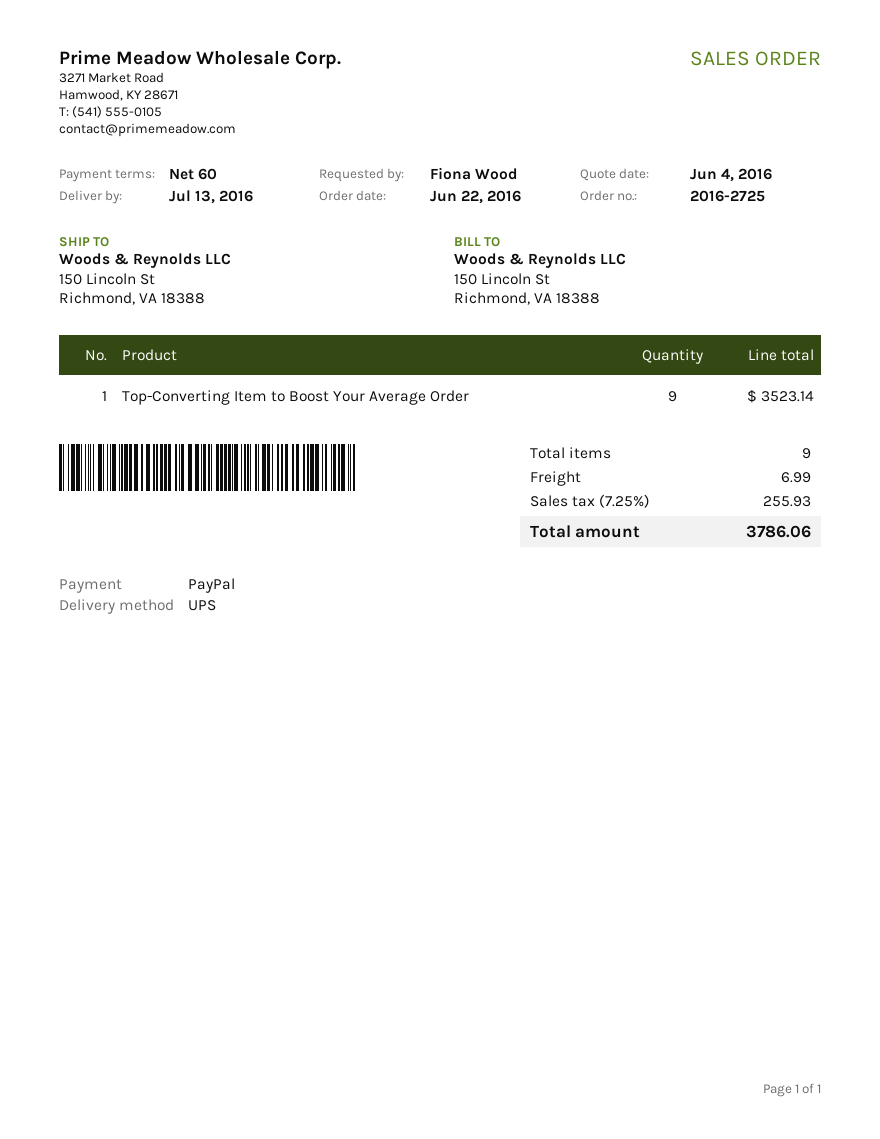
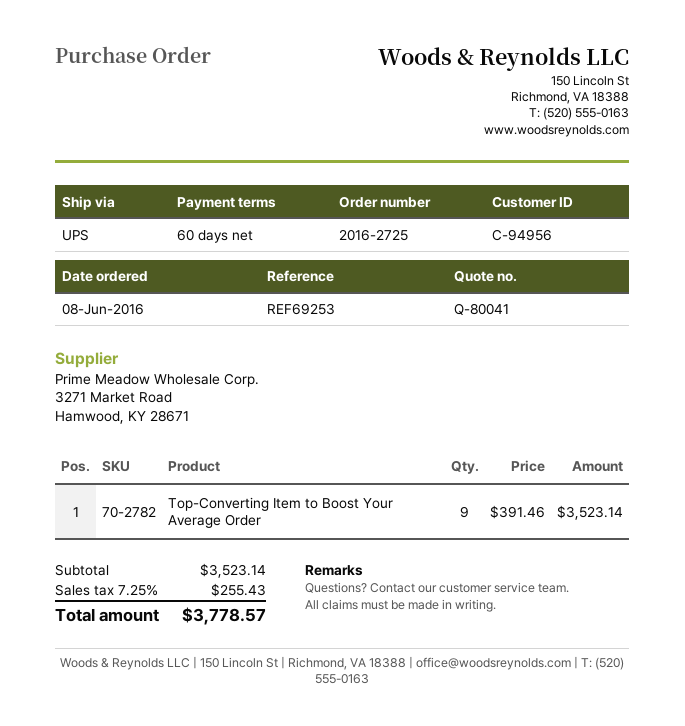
order date: 2016-06-22 -> 2016-06-08
shipping: 6.99 -> none
tax: 7.25% = 255.93 -> 7.25% = 255.43
total: 3786.06 -> 3778.57

